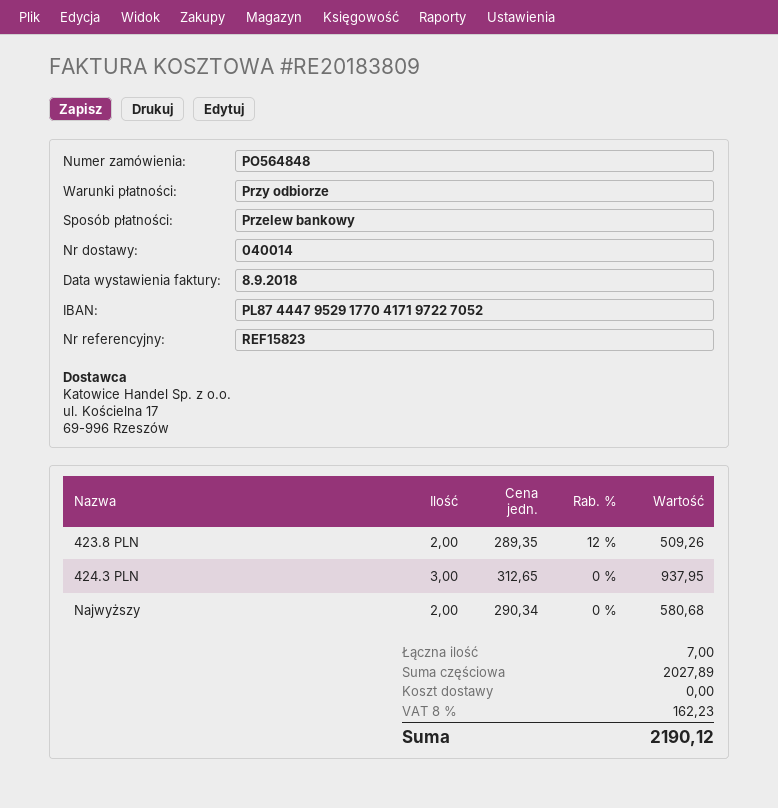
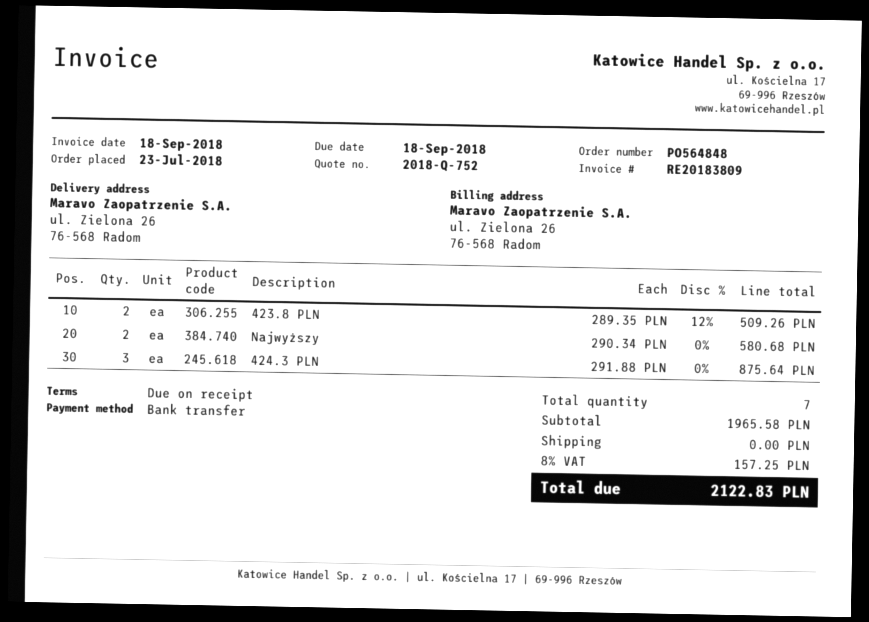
invoice date: 2018-09-08 -> 2018-09-18
424.3 PLN: 3 x 312.65 = 937.95 -> 3 x 291.88 = 875.64
subtotal: 2027.89 -> 1965.58
tax: 8% = 162.23 -> 8% = 157.25
total: 2190.12 -> 2122.83

